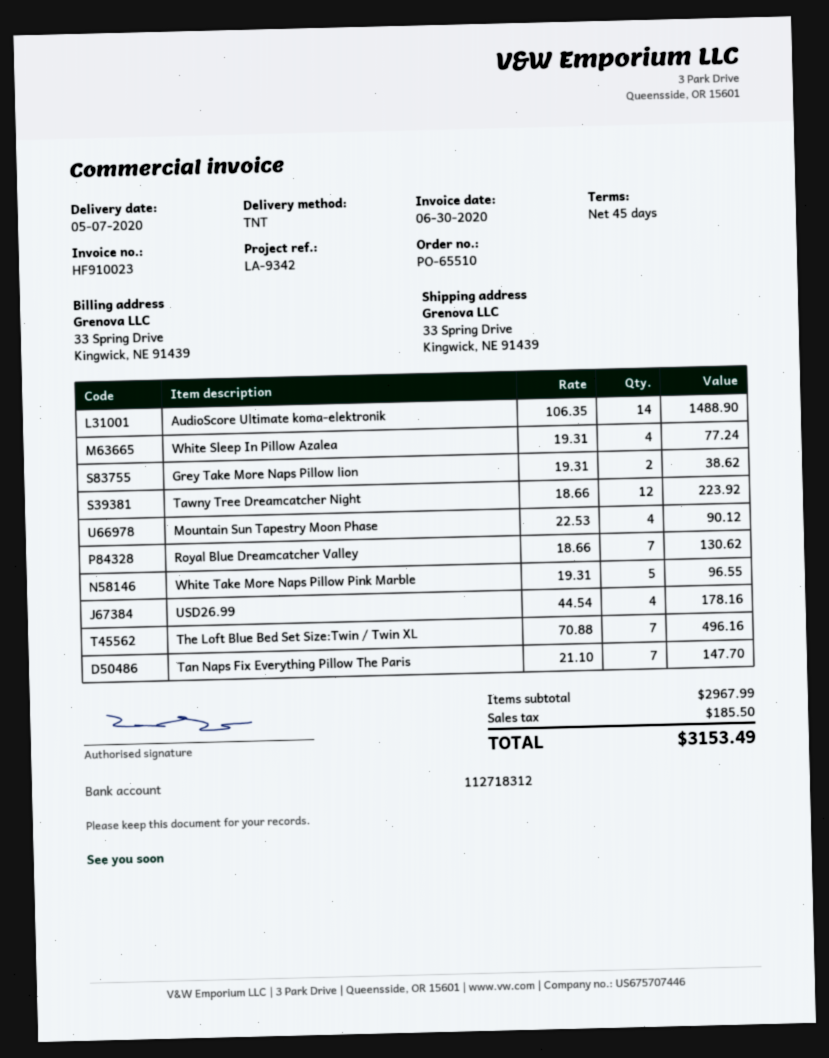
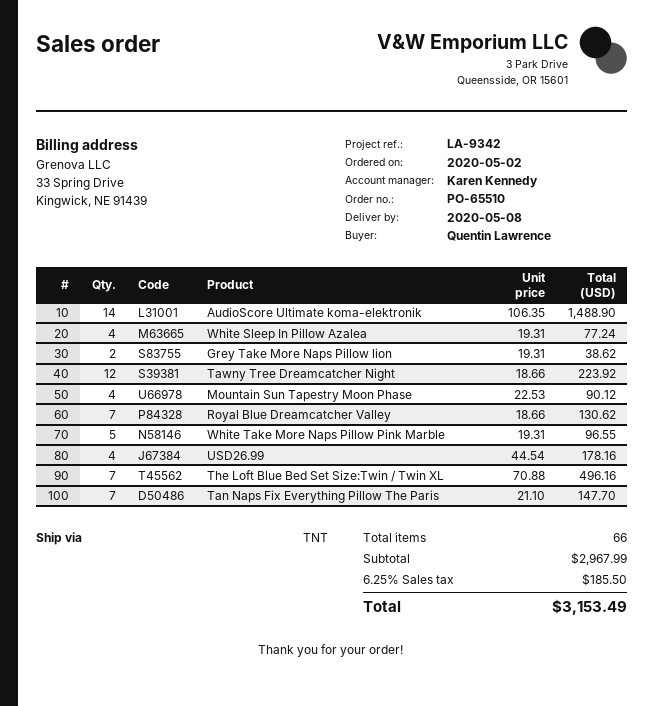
delivery date: 2020-05-07 -> 2020-05-08

